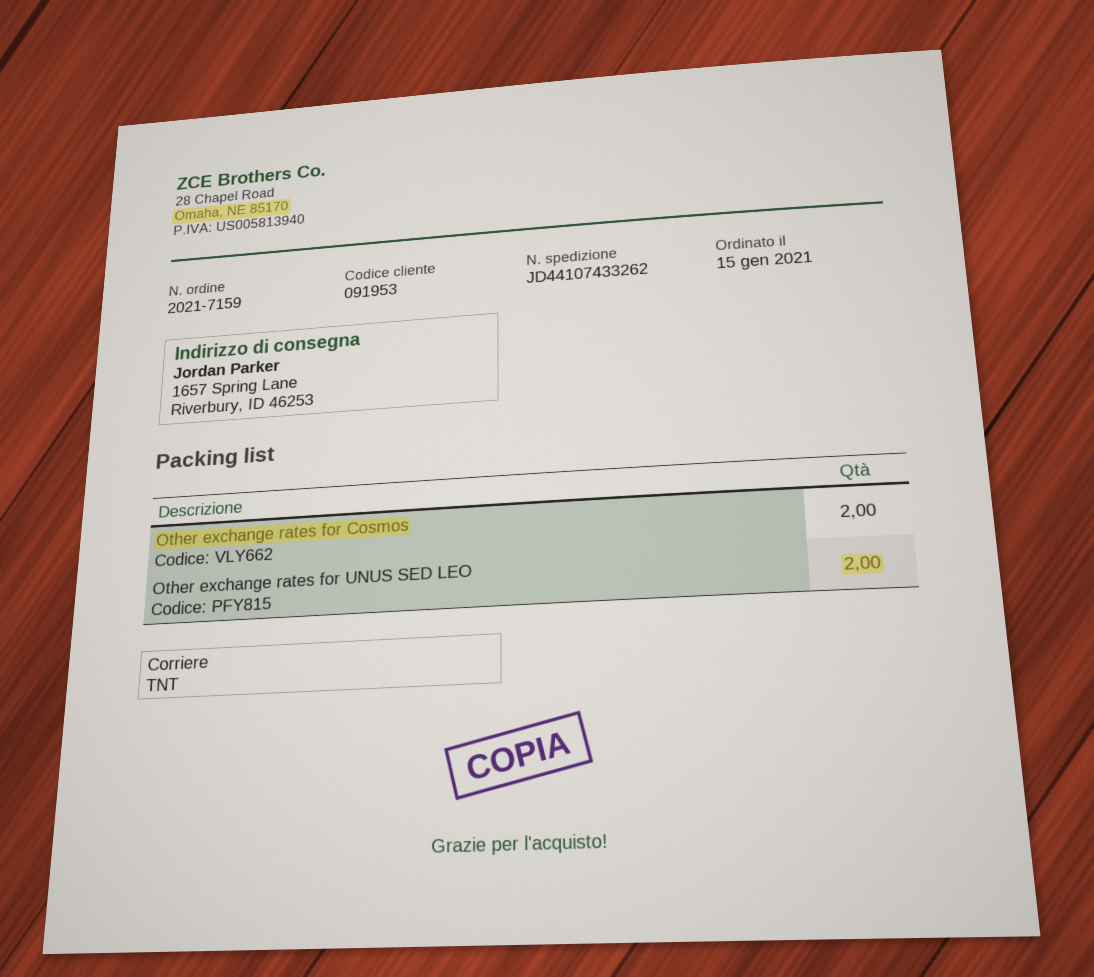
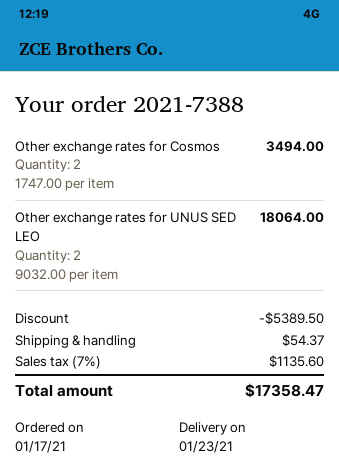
order number: 2021-7159 -> 2021-7388
order date: 2021-01-15 -> 2021-01-17

